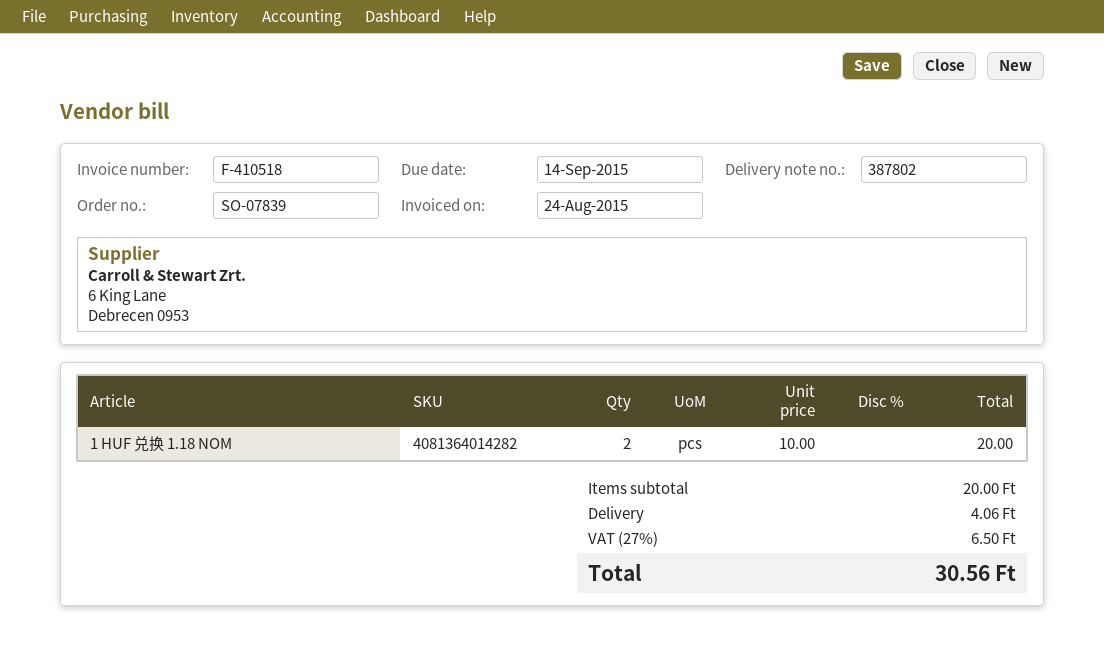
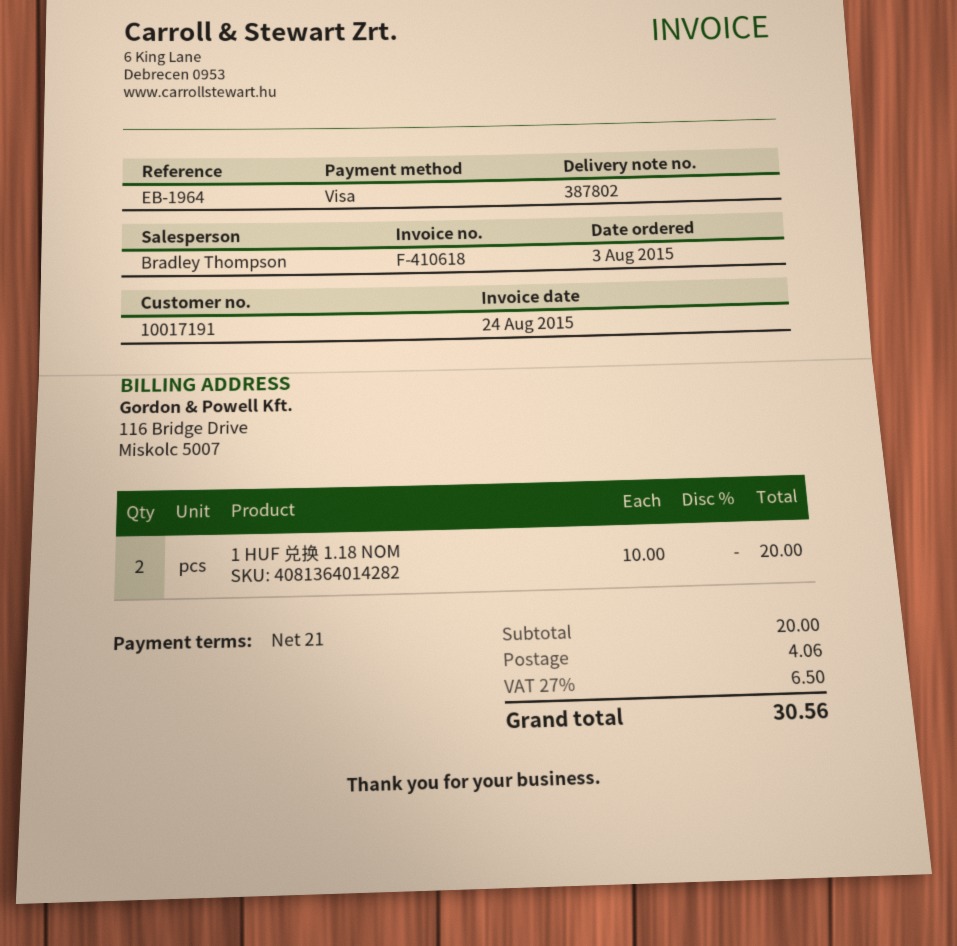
invoice number: F-410518 -> F-410618

